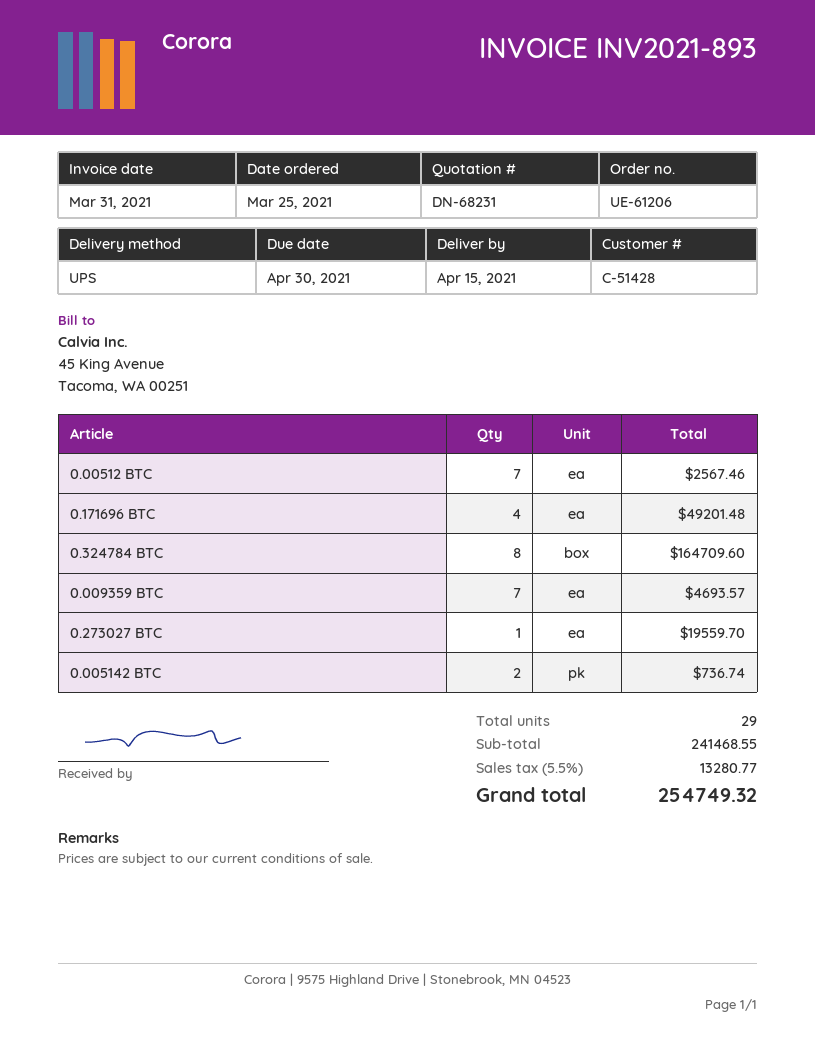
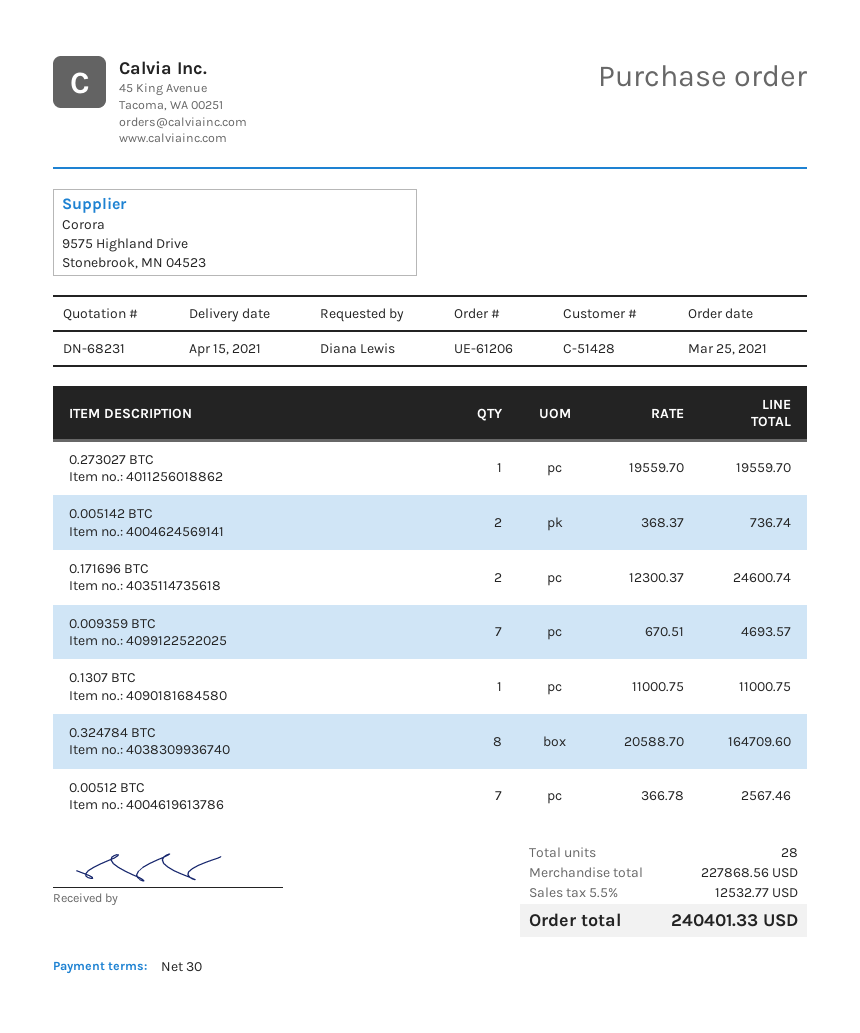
0.171696 BTC: 4 for 49201.48 -> 2 for 24600.74
0.1307 BTC: none -> 1 for 11000.75
total quantity: 29 -> 28
subtotal: 241468.55 -> 227868.56
tax: 5.5% = 13280.77 -> 5.5% = 12532.77
total: 254749.32 -> 240401.33

